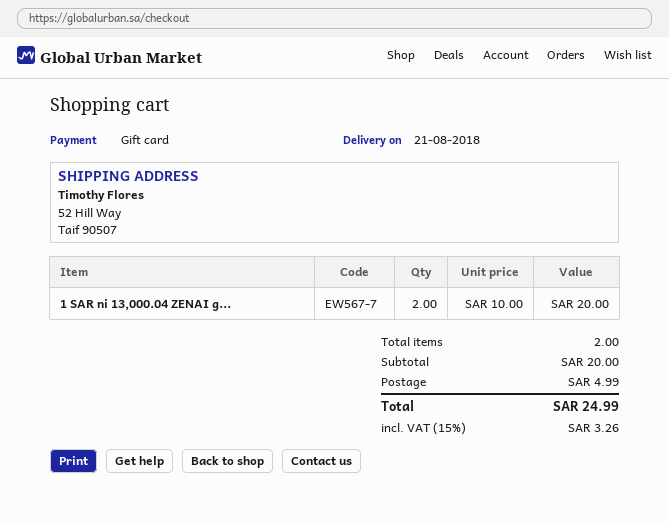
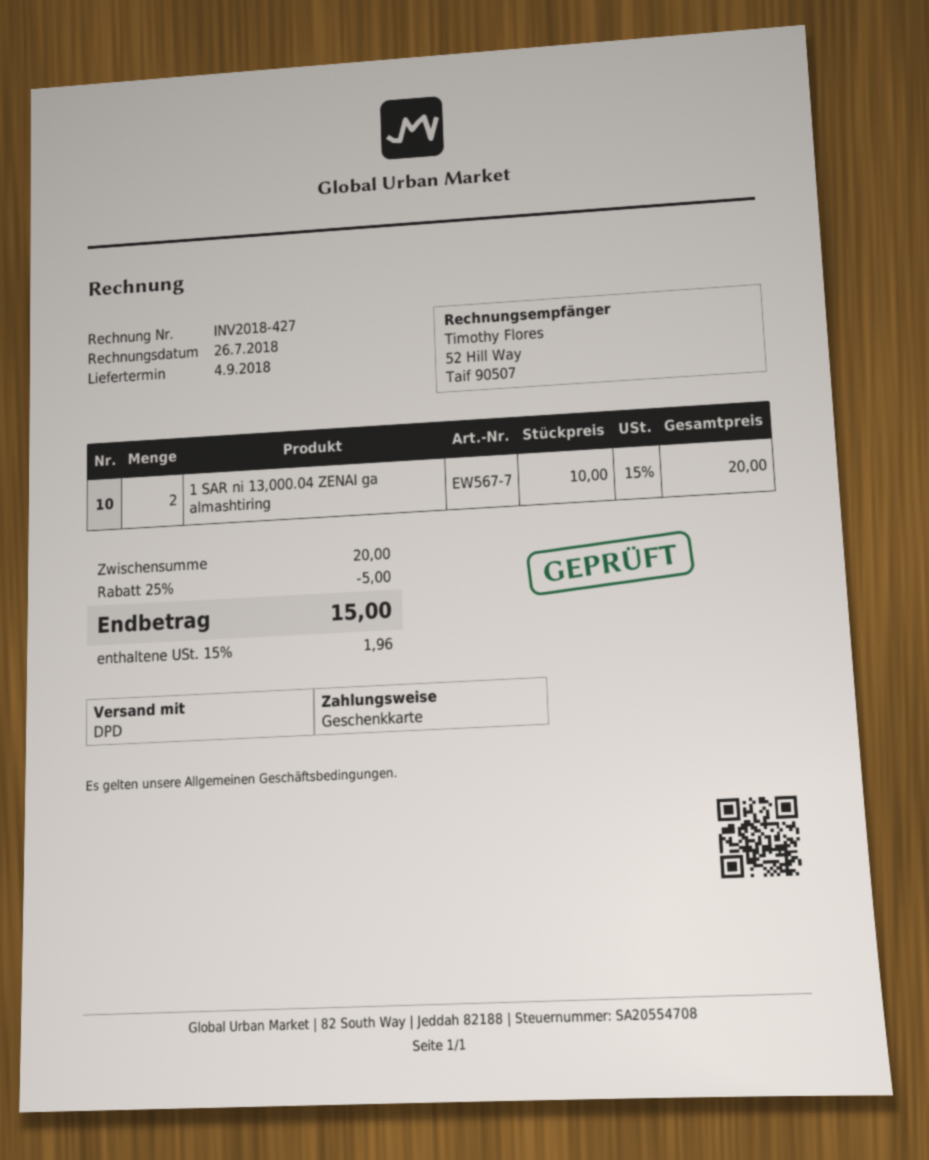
delivery date: 2018-08-21 -> 2018-09-04
discount: none -> 25% = 5.00
shipping: 4.99 -> none
tax: 15% = 3.26 -> 15% = 1.96
total: 24.99 -> 15.00

